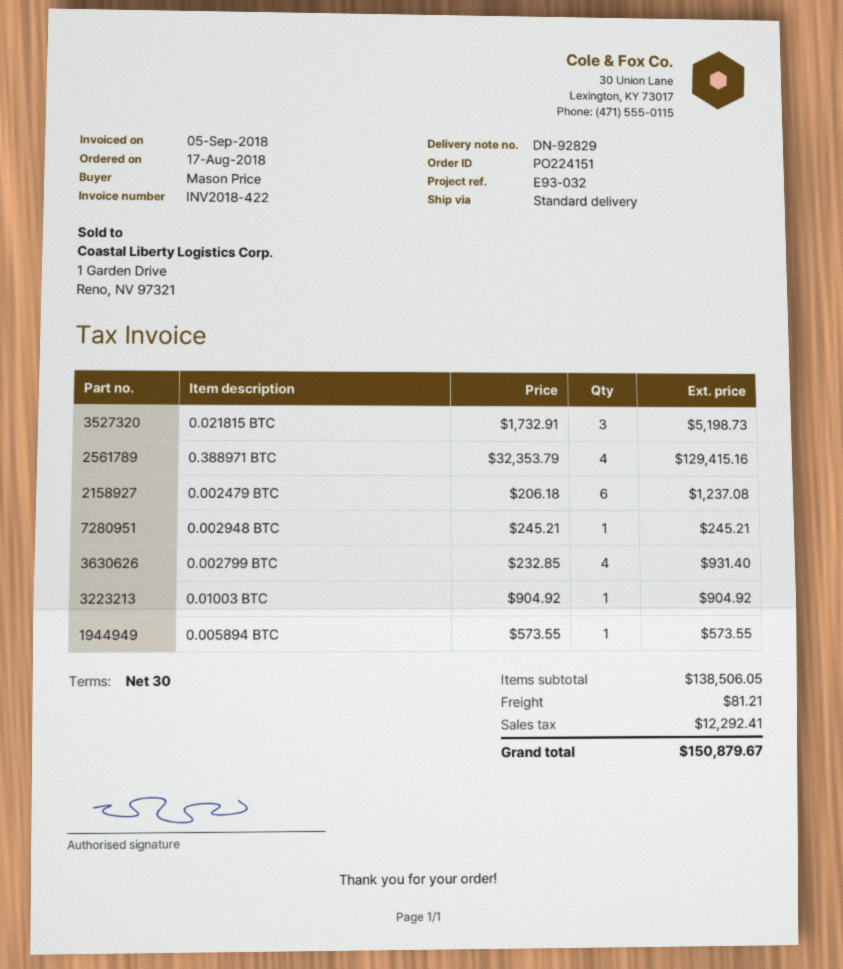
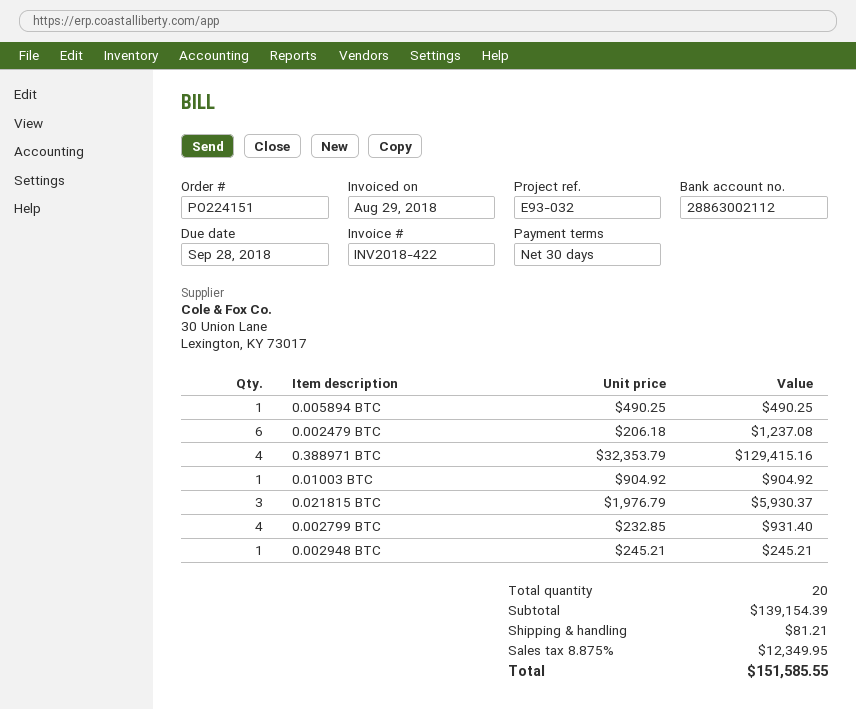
invoice date: 2018-09-05 -> 2018-08-29
0.021815 BTC: 3 x 1732.91 = 5198.73 -> 3 x 1976.79 = 5930.37
0.005894 BTC: 1 x 573.55 = 573.55 -> 1 x 490.25 = 490.25
subtotal: 138506.05 -> 139154.39
tax: 12292.41 -> 12349.95
total: 150879.67 -> 151585.55

